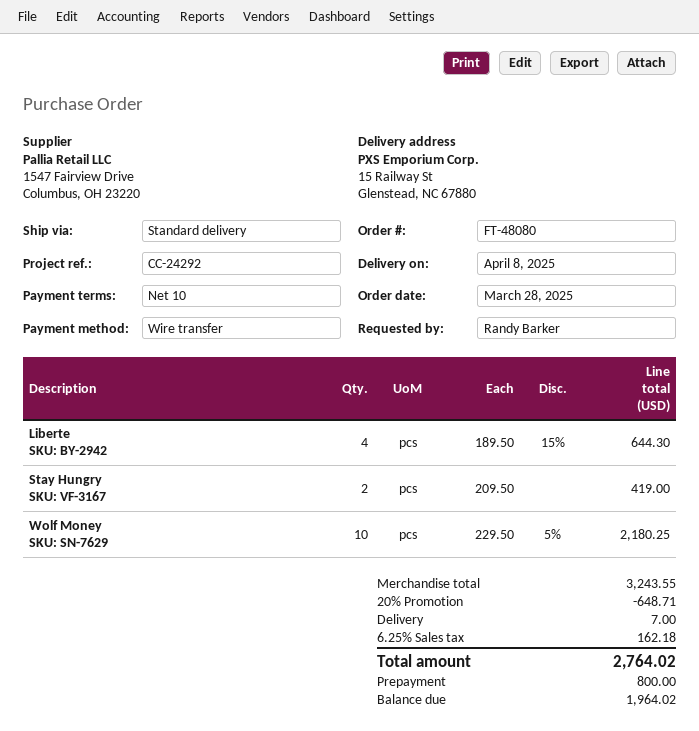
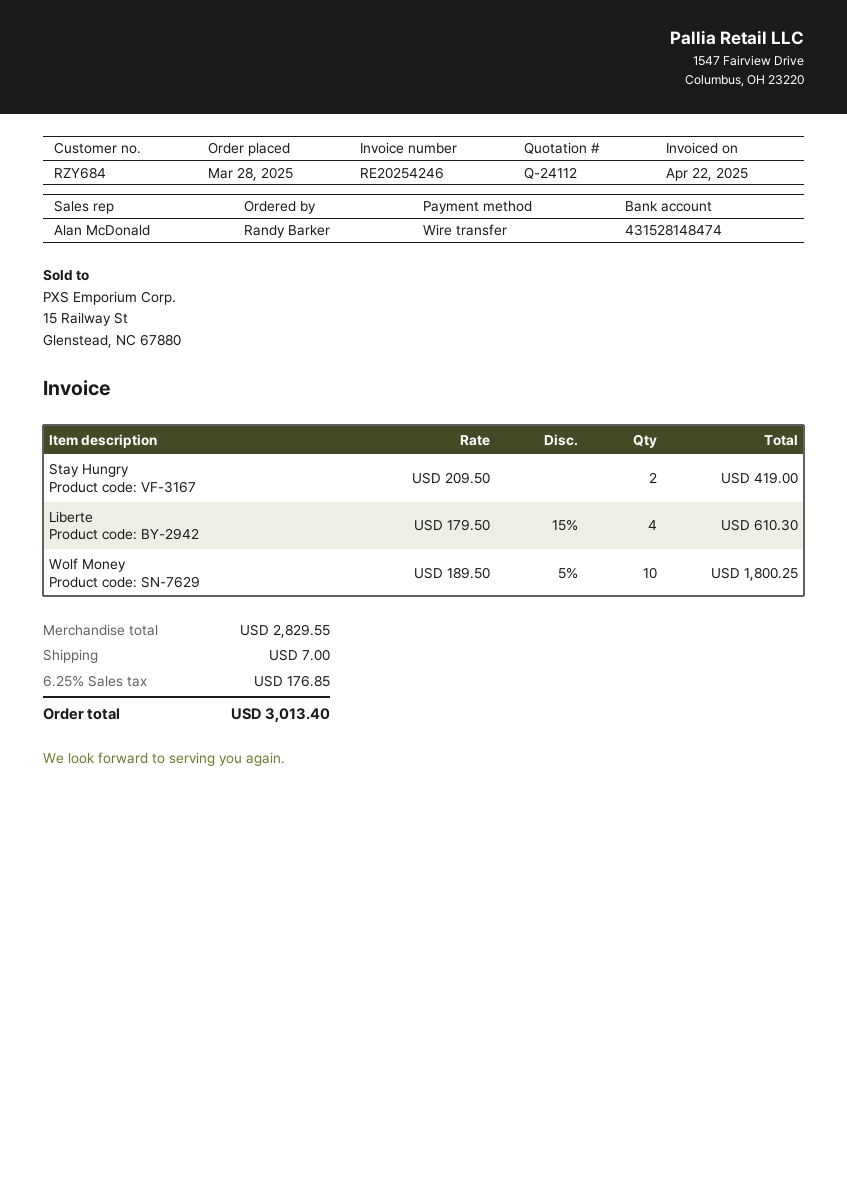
Liberte: 4 x 189.50 - 15% = 644.30 -> 4 x 179.50 - 15% = 610.30
Wolf Money: 10 x 229.50 - 5% = 2180.25 -> 10 x 189.50 - 5% = 1800.25
subtotal: 3243.55 -> 2829.55
discount: 20% = 648.71 -> none
tax: 6.25% = 162.18 -> 6.25% = 176.85
total: 2764.02 -> 3013.40

